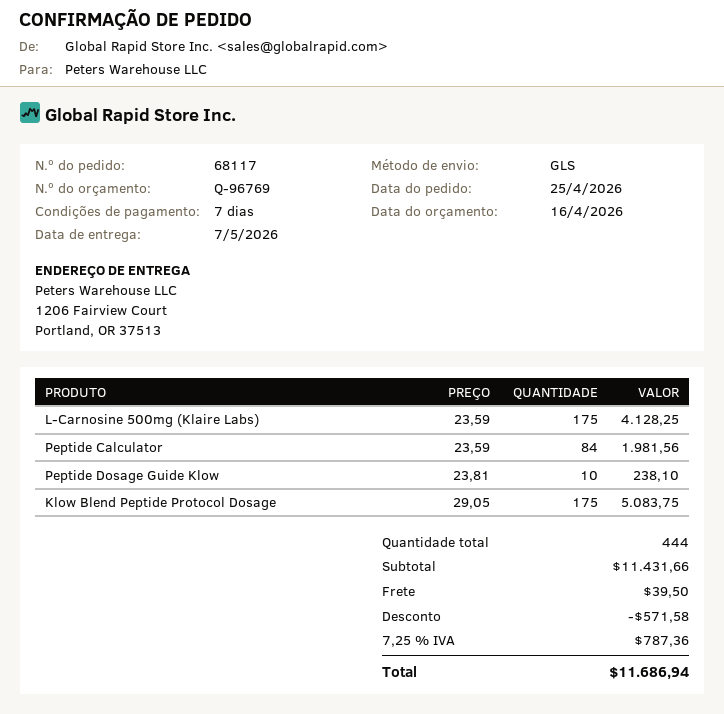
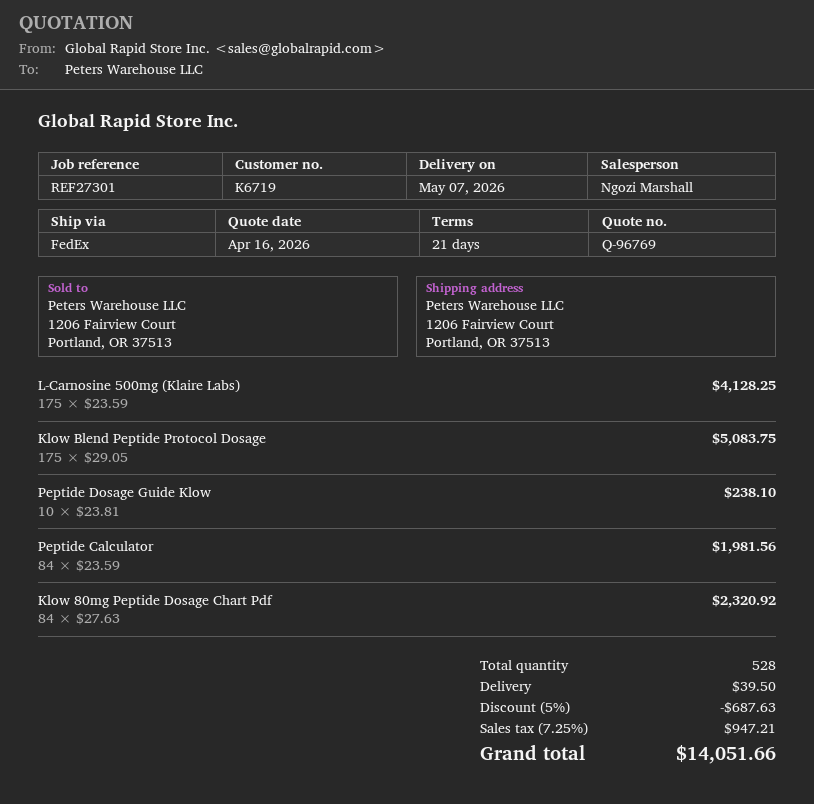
payment terms: 7 days -> 21 days
shipping method: GLS -> FedEx
Klow 80mg Peptide Dosage Chart Pdf: none -> 84 x 27.63 = 2320.92
total quantity: 444 -> 528
discount: 571.58 -> 687.63
tax: 7.25% = 787.36 -> 7.25% = 947.21
total: 11686.94 -> 14051.66

